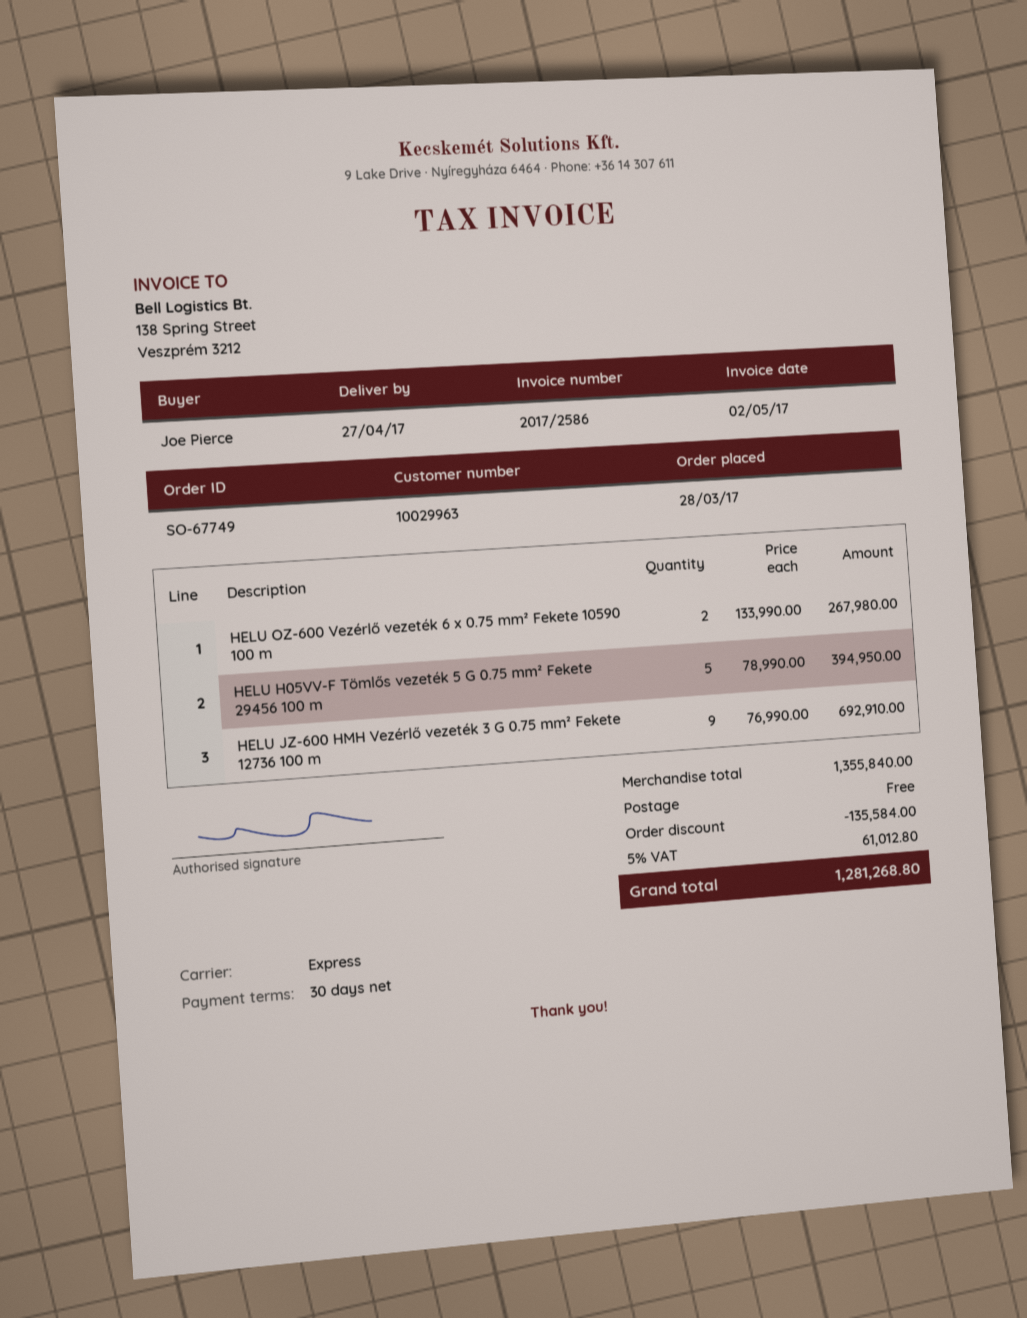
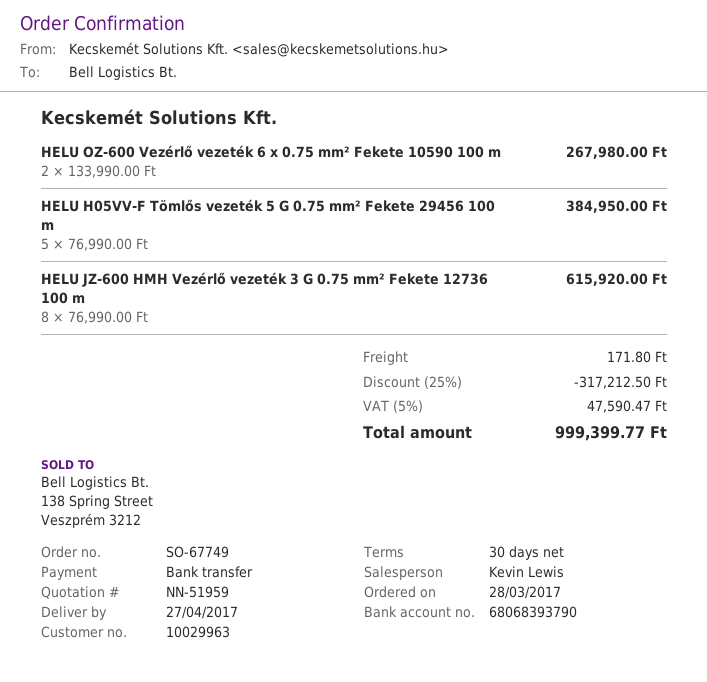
HELU H05VV-F Tömlős vezeték 5 G 0.75 mm² Fekete 29456 100 m: 5 x 78990.00 = 394950.00 -> 5 x 76990.00 = 384950.00
HELU JZ-600 HMH Vezérlő vezeték 3 G 0.75 mm² Fekete 12736 100 m: 9 x 76990.00 = 692910.00 -> 8 x 76990.00 = 615920.00
discount: 135584.00 -> 317212.50
shipping: 0.00 -> 171.80
tax: 5% = 61012.80 -> 5% = 47590.47
total: 1281268.80 -> 999399.77

